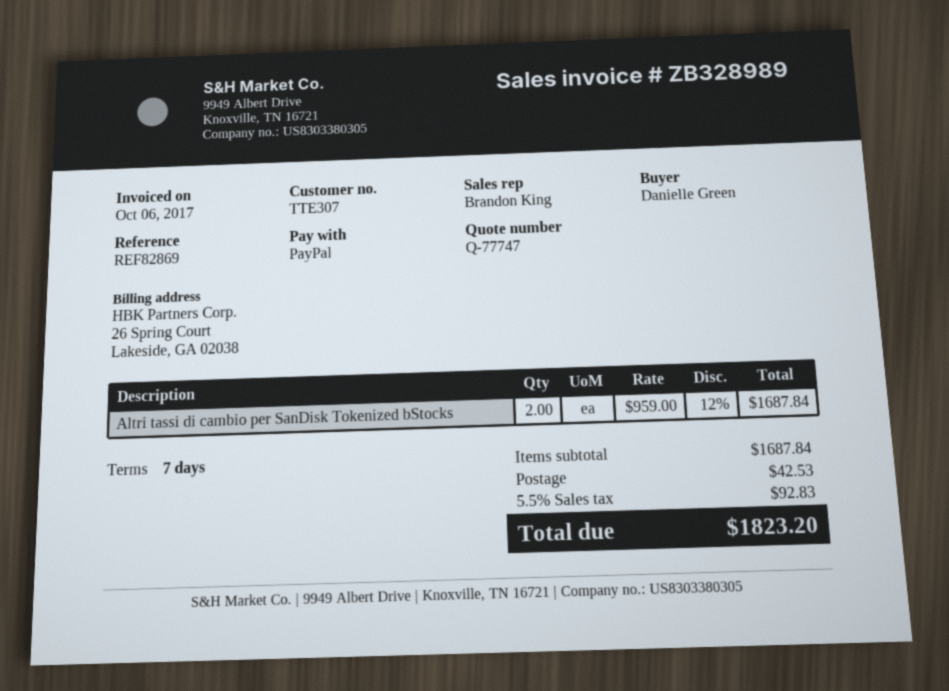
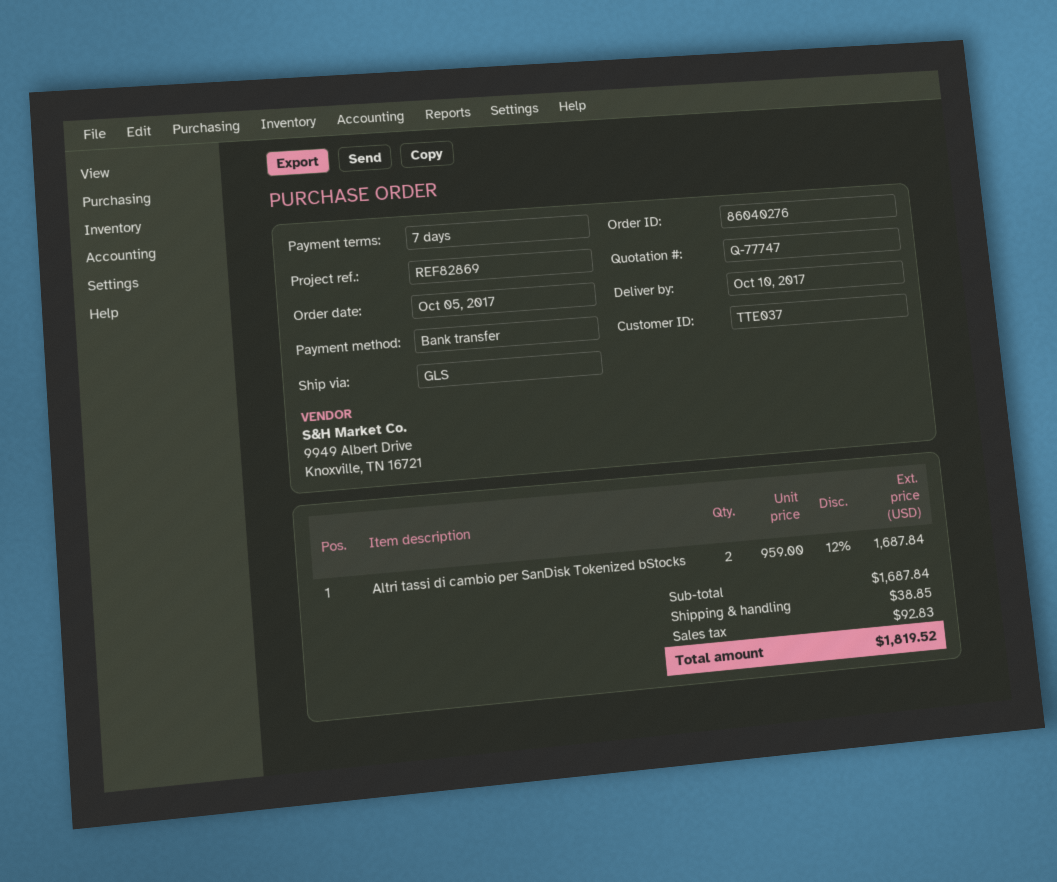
customer number: TTE307 -> TTE037
payment method: PayPal -> bank transfer
shipping: 42.53 -> 38.85
total: 1823.20 -> 1819.52

